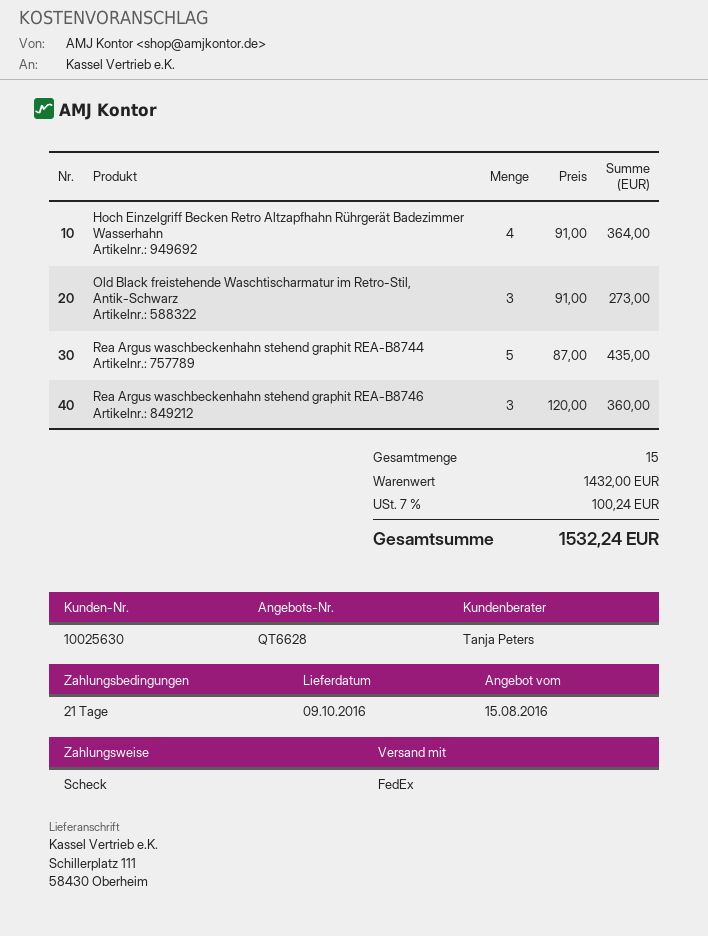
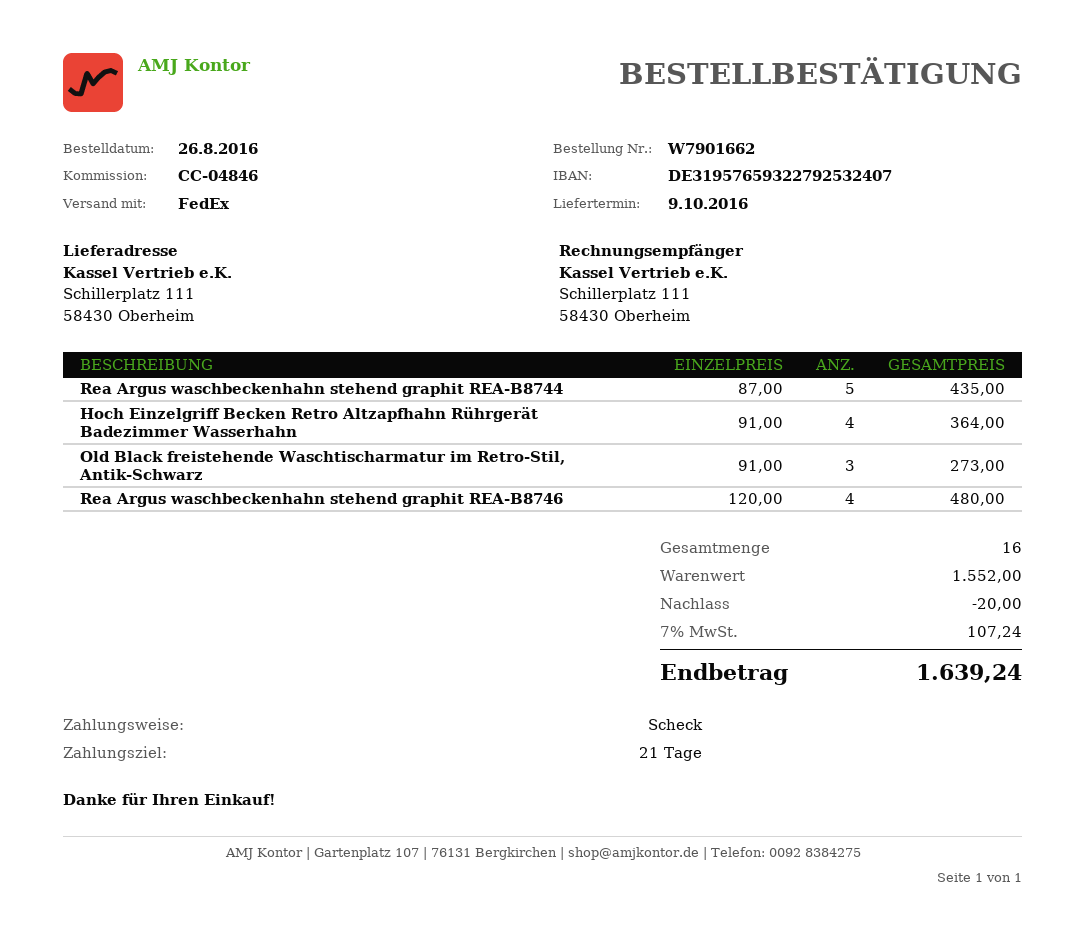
Rea Argus waschbeckenhahn stehend graphit REA-B8746: 3 x 120.00 = 360.00 -> 4 x 120.00 = 480.00
total quantity: 15 -> 16
subtotal: 1432.00 -> 1552.00
discount: none -> 20.00
tax: 7% = 100.24 -> 7% = 107.24
total: 1532.24 -> 1639.24

